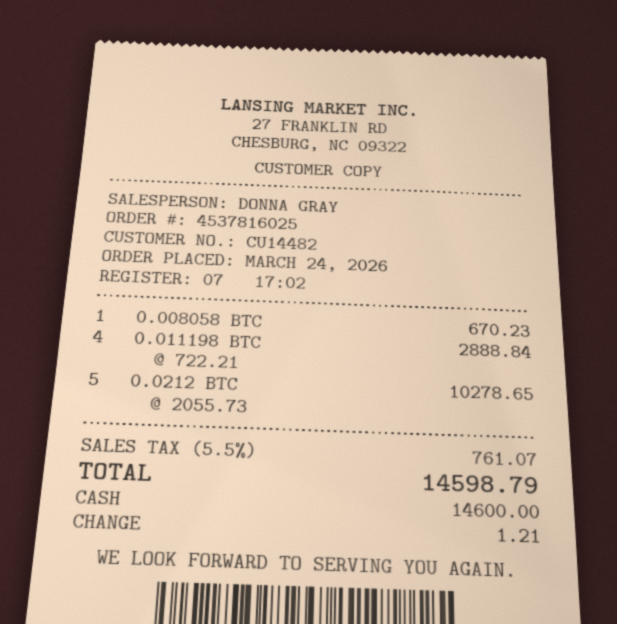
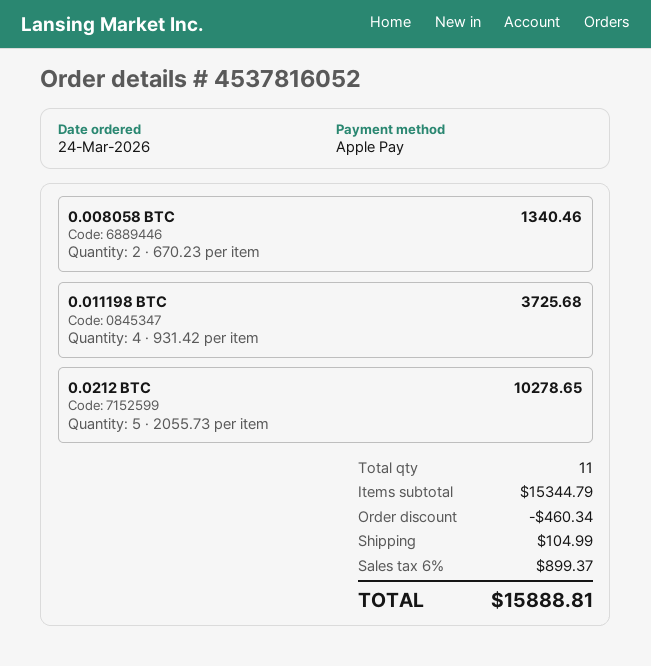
order number: 4537816025 -> 4537816052
payment method: cash -> Apple Pay
0.008058 BTC: 1 x 670.23 = 670.23 -> 2 x 670.23 = 1340.46
0.011198 BTC: 4 x 722.21 = 2888.84 -> 4 x 931.42 = 3725.68
discount: none -> 460.34
shipping: none -> 104.99
tax: 5.5% = 761.07 -> 6% = 899.37
total: 14598.79 -> 15888.81

